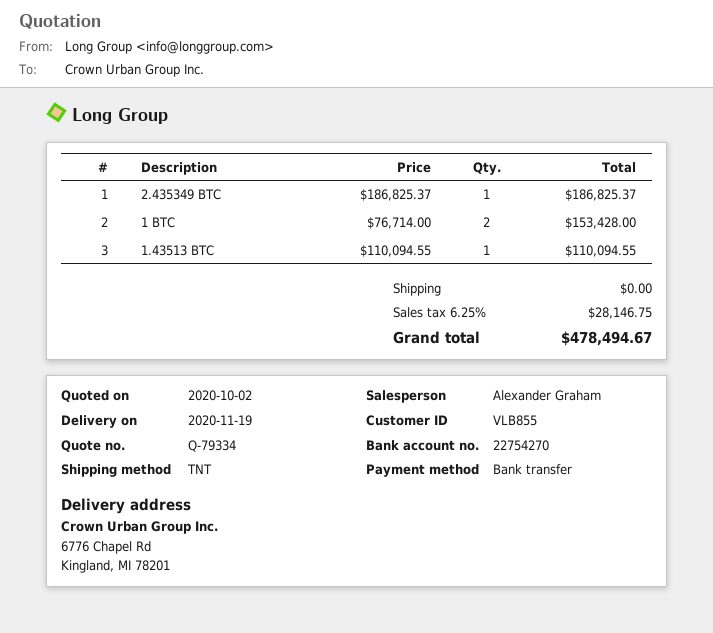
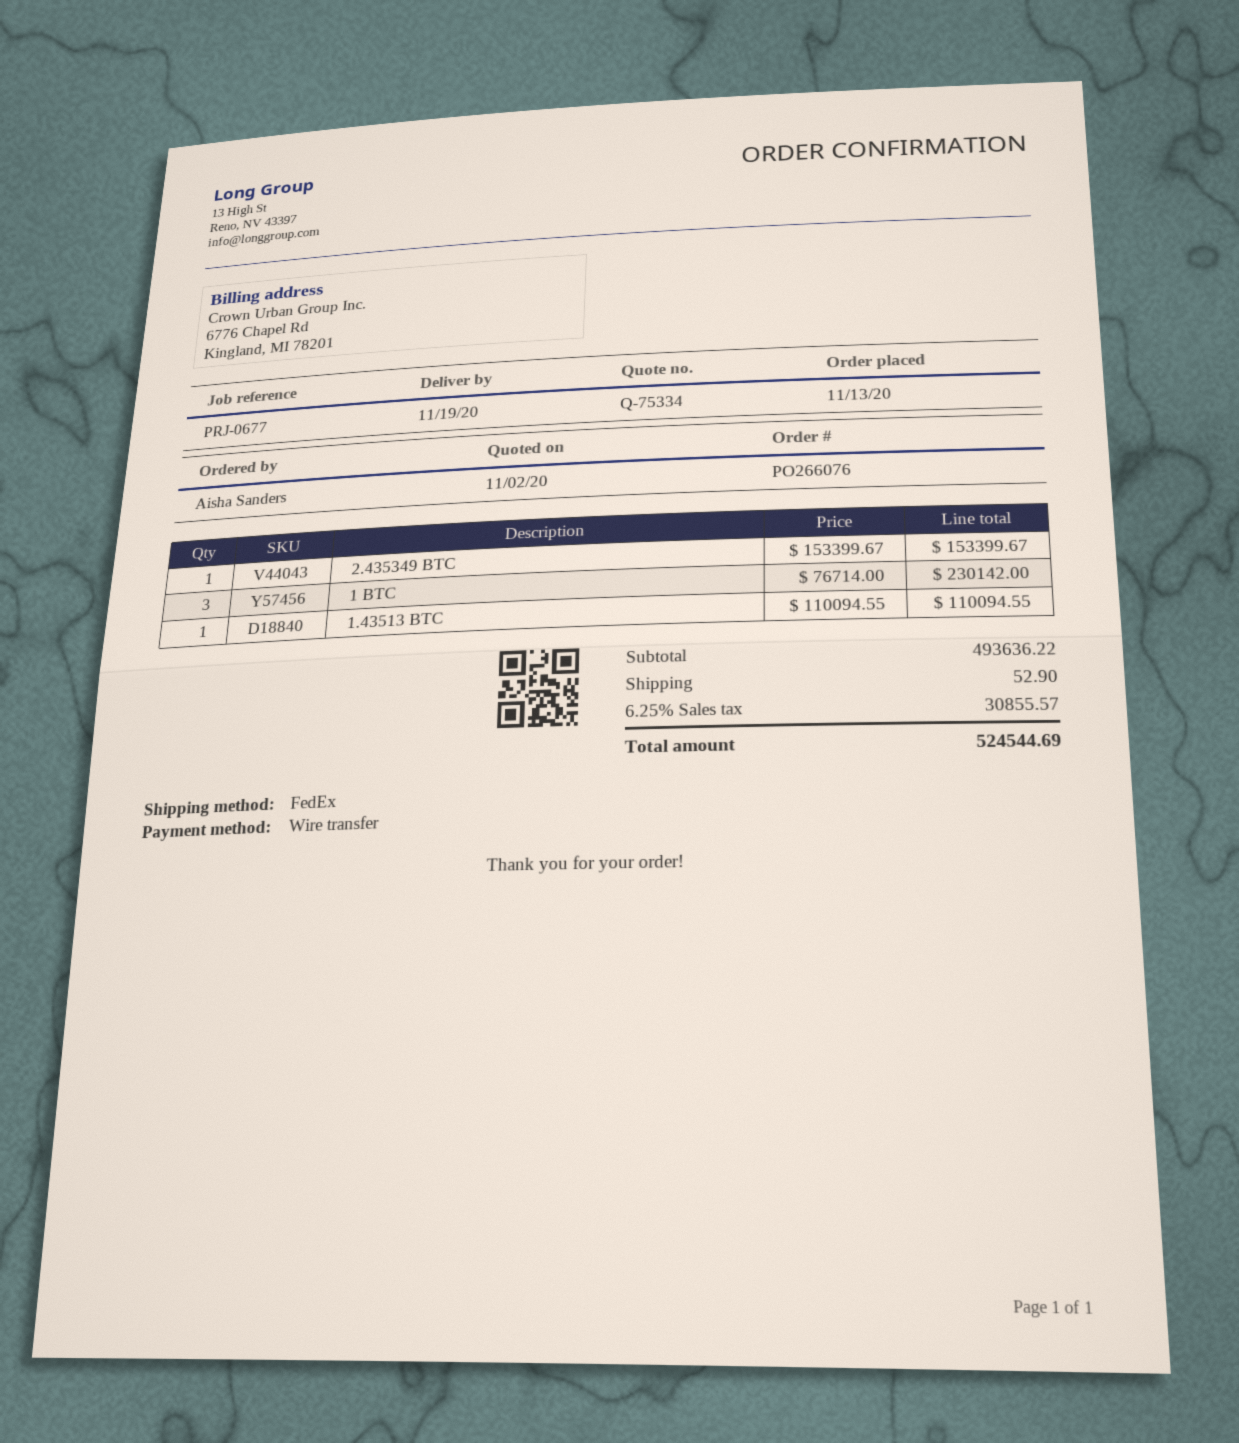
quote number: Q-79334 -> Q-75334
quote date: 2020-10-02 -> 2020-11-02
shipping method: TNT -> FedEx
2.435349 BTC: 1 x 186825.37 = 186825.37 -> 1 x 153399.67 = 153399.67
1 BTC: 2 x 76714.00 = 153428.00 -> 3 x 76714.00 = 230142.00
shipping: 0.00 -> 52.90
tax: 6.25% = 28146.75 -> 6.25% = 30855.57
total: 478494.67 -> 524544.69

